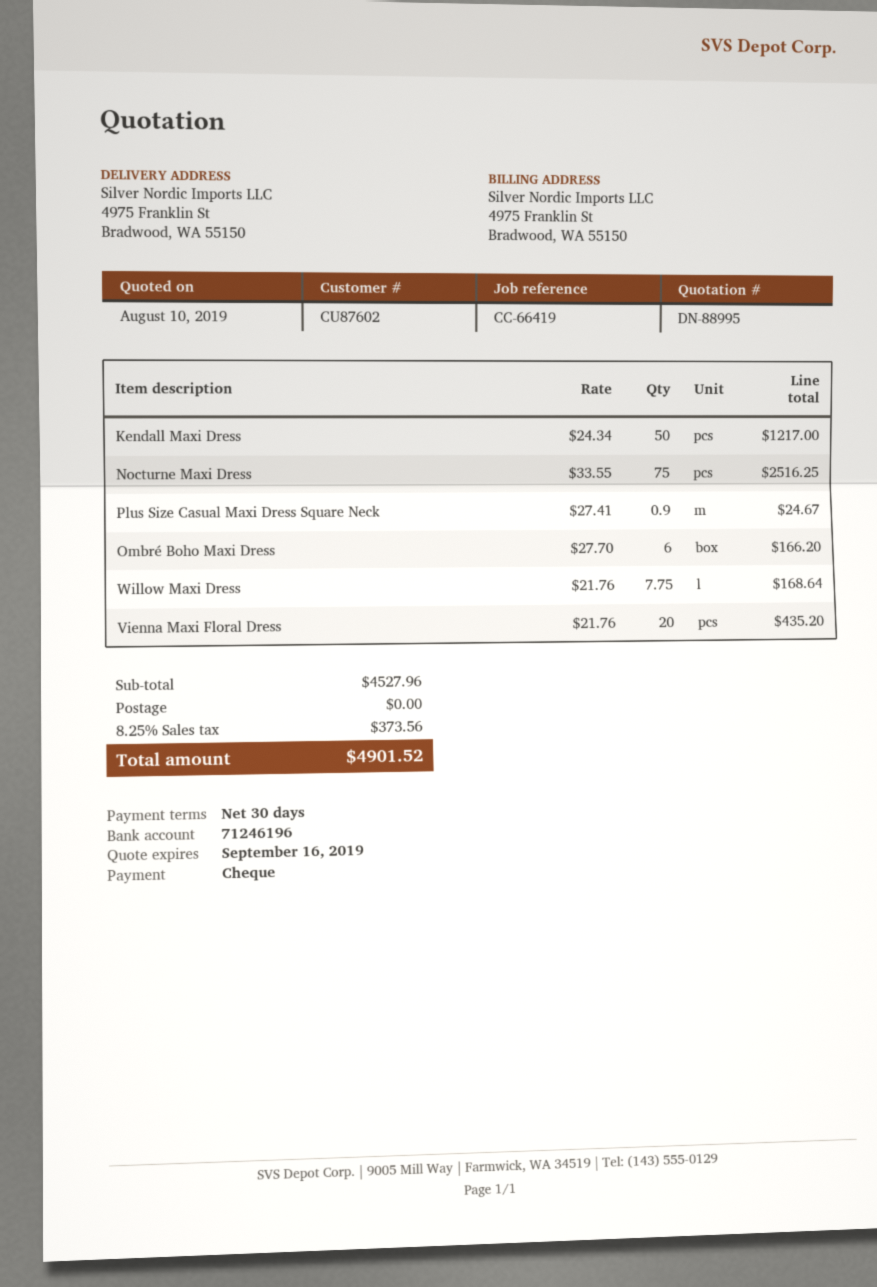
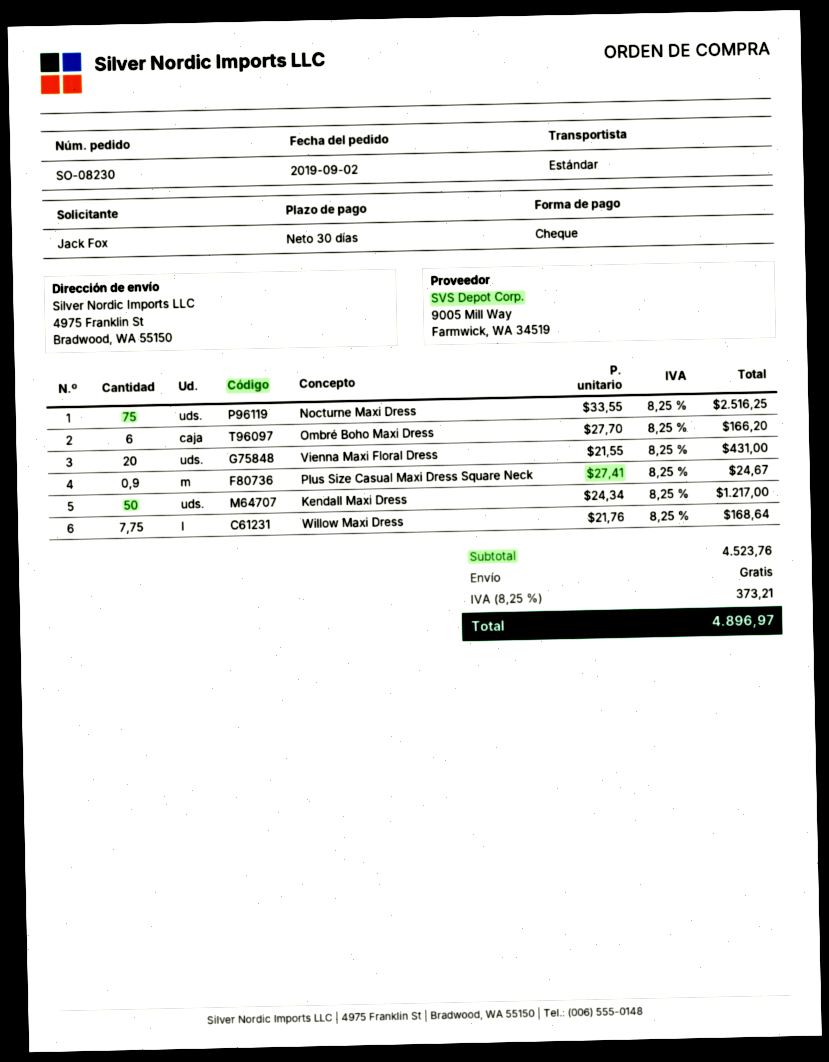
Vienna Maxi Floral Dress: 20 x 21.76 = 435.20 -> 20 x 21.55 = 431.00
subtotal: 4527.96 -> 4523.76
tax: 8.25% = 373.56 -> 8.25% = 373.21
total: 4901.52 -> 4896.97

